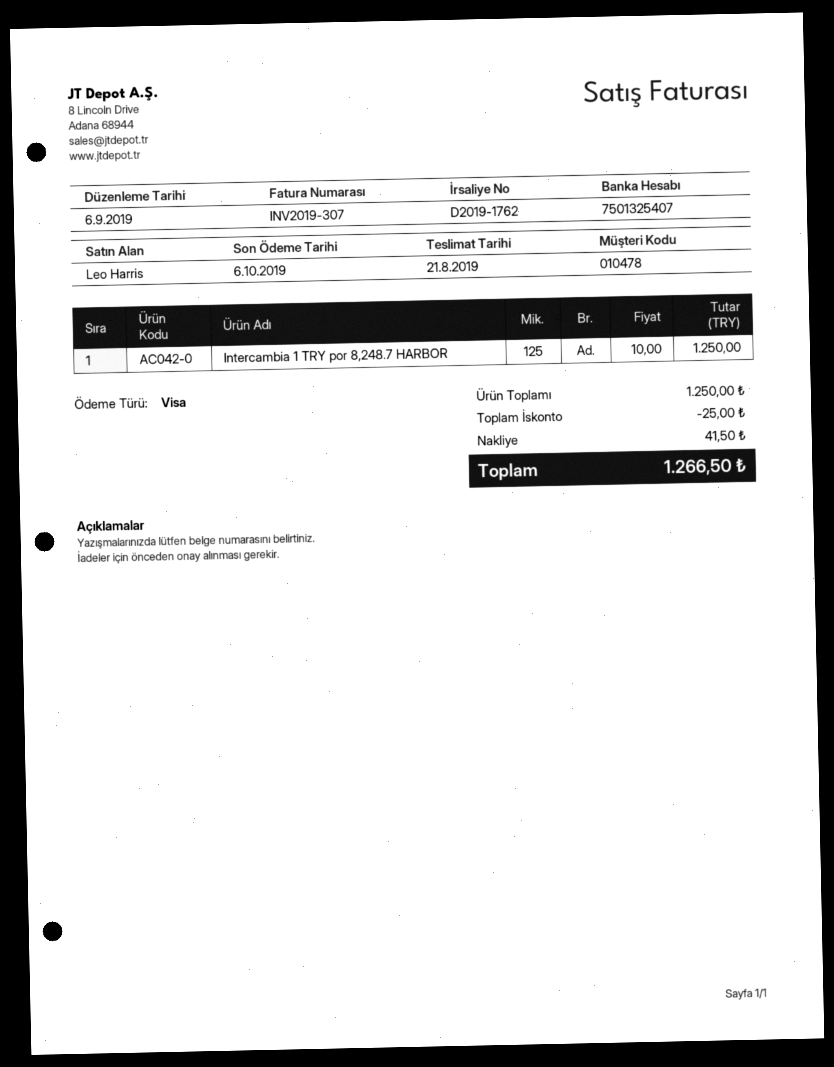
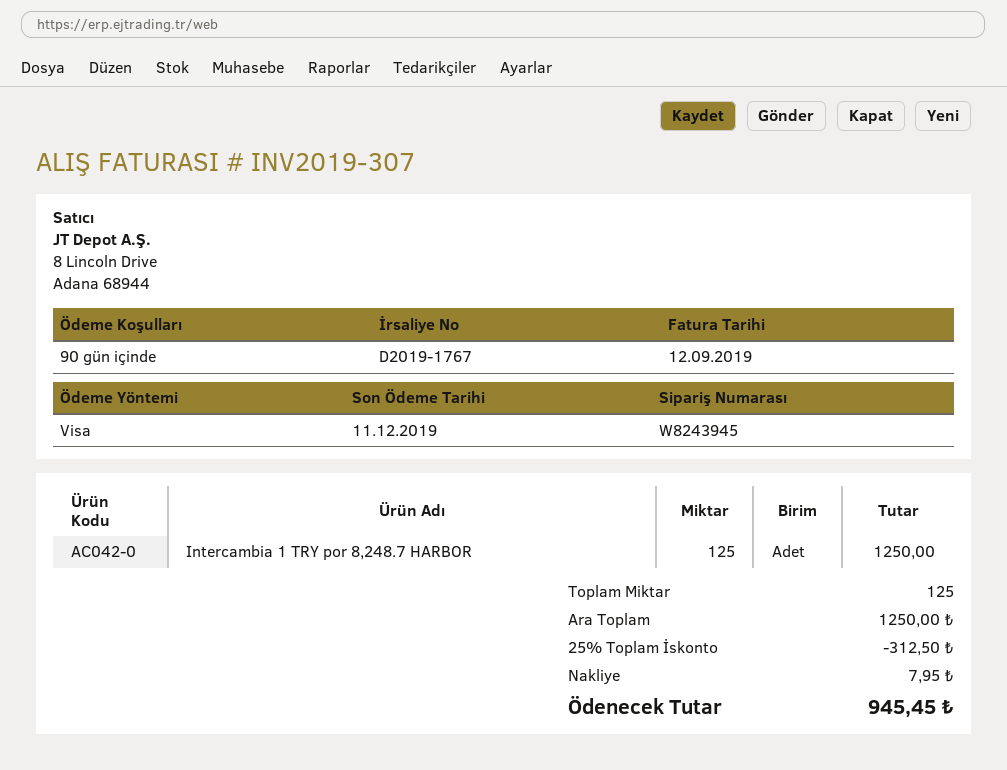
delivery note number: D2019-1762 -> D2019-1767
invoice date: 2019-09-06 -> 2019-09-12
due date: 2019-10-06 -> 2019-12-11
discount: 25.00 -> 312.50
shipping: 41.50 -> 7.95
total: 1266.50 -> 945.45

